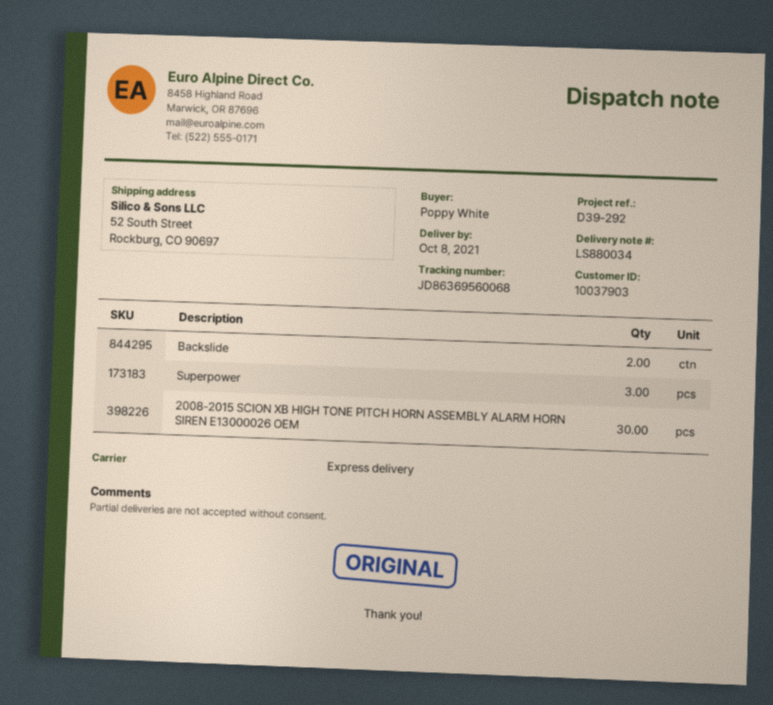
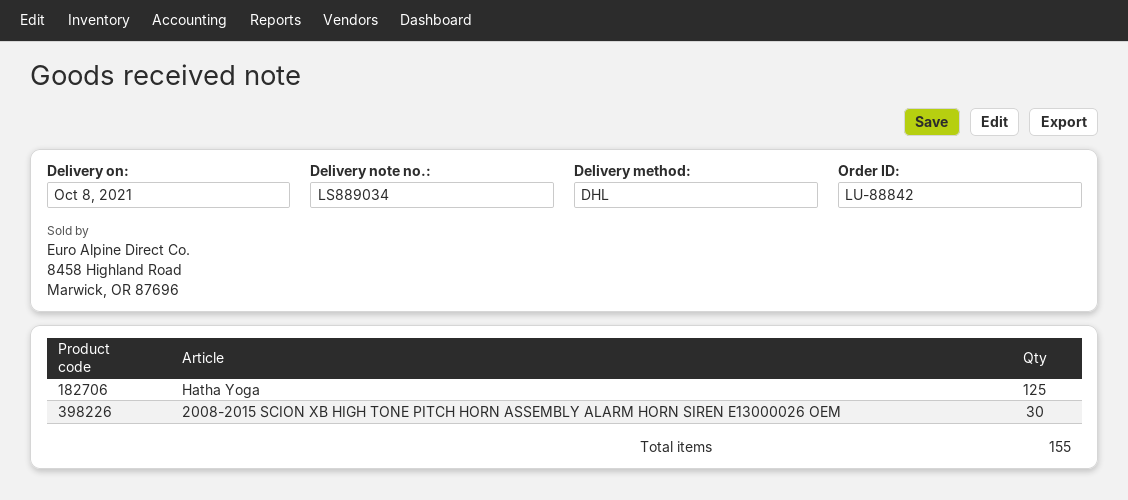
delivery note number: LS880034 -> LS889034
shipping method: express -> DHL
Backslide: 2 -> none
Superpower: 3 -> none
Hatha Yoga: none -> 125

